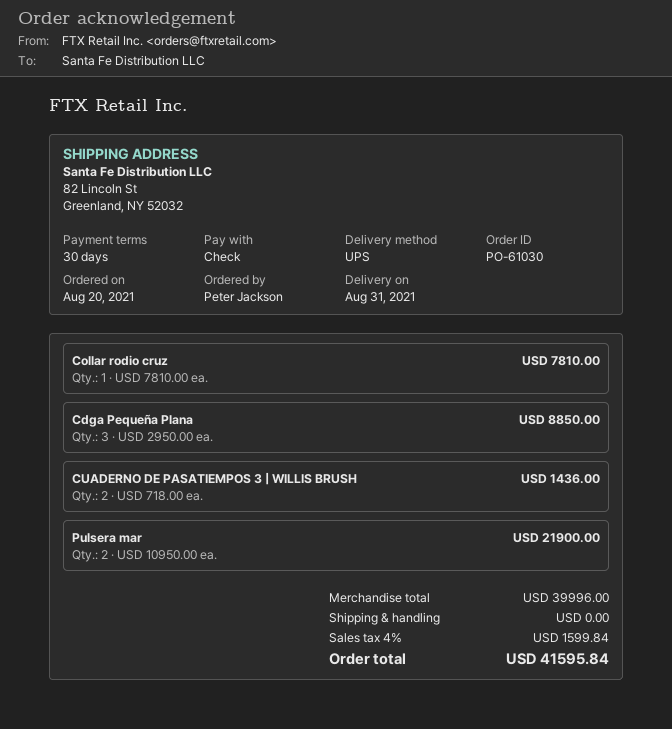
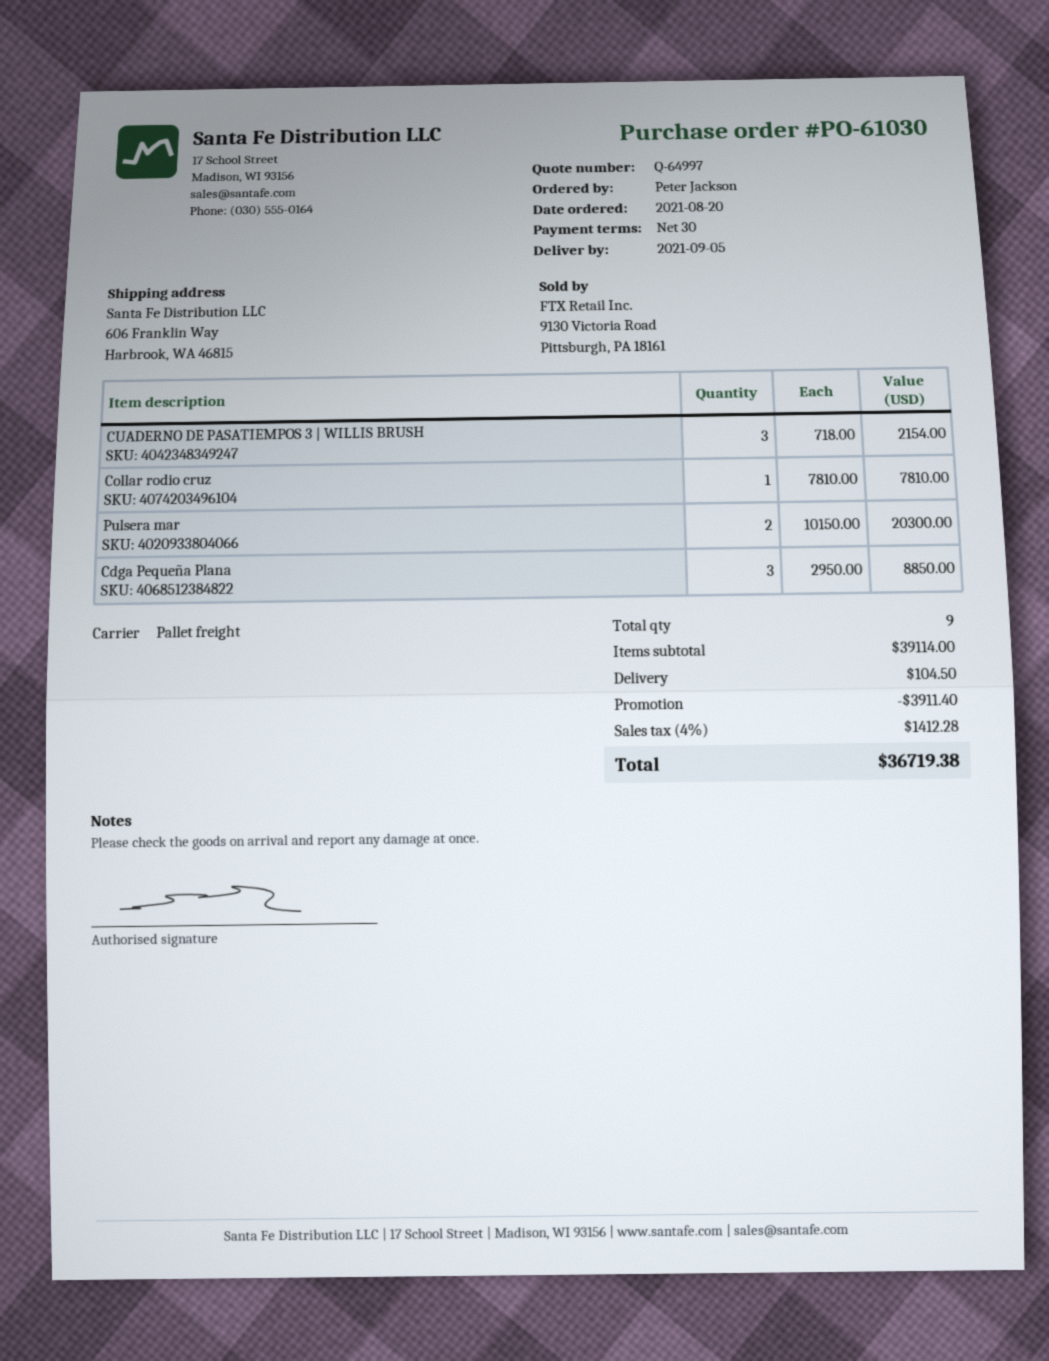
delivery date: 2021-08-31 -> 2021-09-05
shipping method: UPS -> pallet freight
ship to: 82 Lincoln St, Greenland, NY 52032 -> 606 Franklin Way, Harbrook, WA 46815
CUADERNO DE PASATIEMPOS 3 | WILLIS BRUSH: 2 x 718.00 = 1436.00 -> 3 x 718.00 = 2154.00
Pulsera mar: 2 x 10950.00 = 21900.00 -> 2 x 10150.00 = 20300.00
subtotal: 39996.00 -> 39114.00
discount: none -> 3911.40
shipping: 0.00 -> 104.50
tax: 4% = 1599.84 -> 4% = 1412.28
total: 41595.84 -> 36719.38

